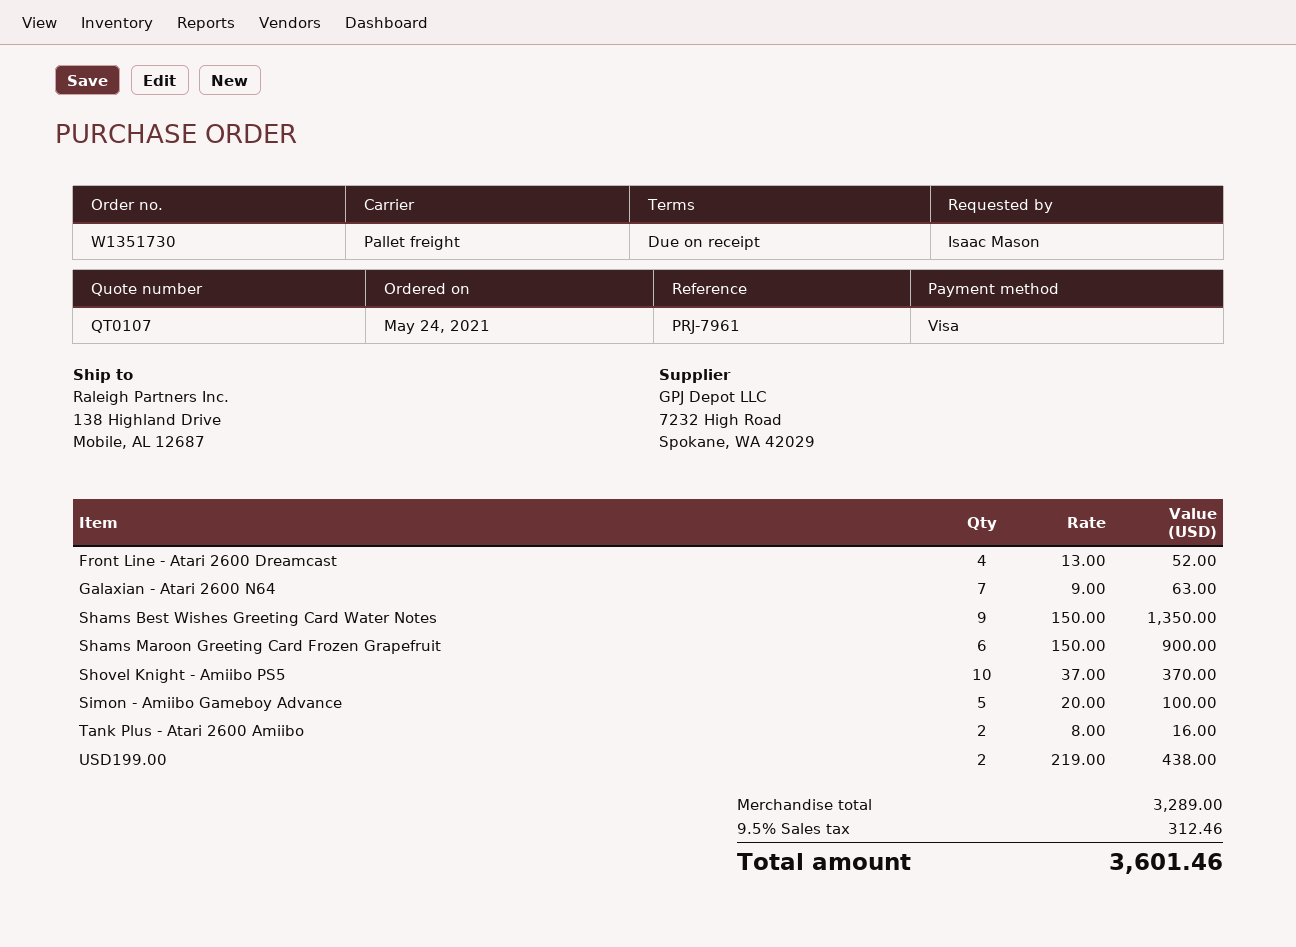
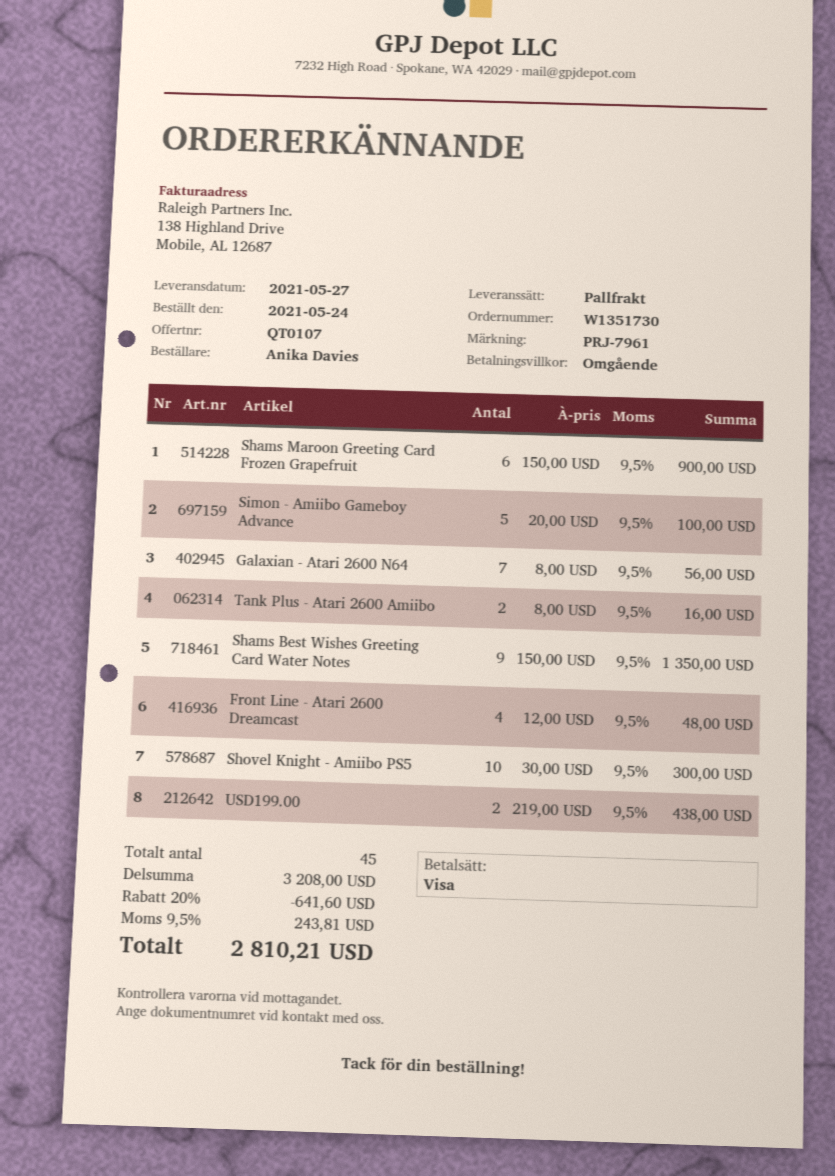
ordered by: Isaac Mason -> Anika Davies
Front Line - Atari 2600 Dreamcast: 4 x 13.00 = 52.00 -> 4 x 12.00 = 48.00
Galaxian - Atari 2600 N64: 7 x 9.00 = 63.00 -> 7 x 8.00 = 56.00
Shovel Knight - Amiibo PS5: 10 x 37.00 = 370.00 -> 10 x 30.00 = 300.00
subtotal: 3289.00 -> 3208.00
discount: none -> 20% = 641.60
tax: 9.5% = 312.46 -> 9.5% = 243.81
total: 3601.46 -> 2810.21

